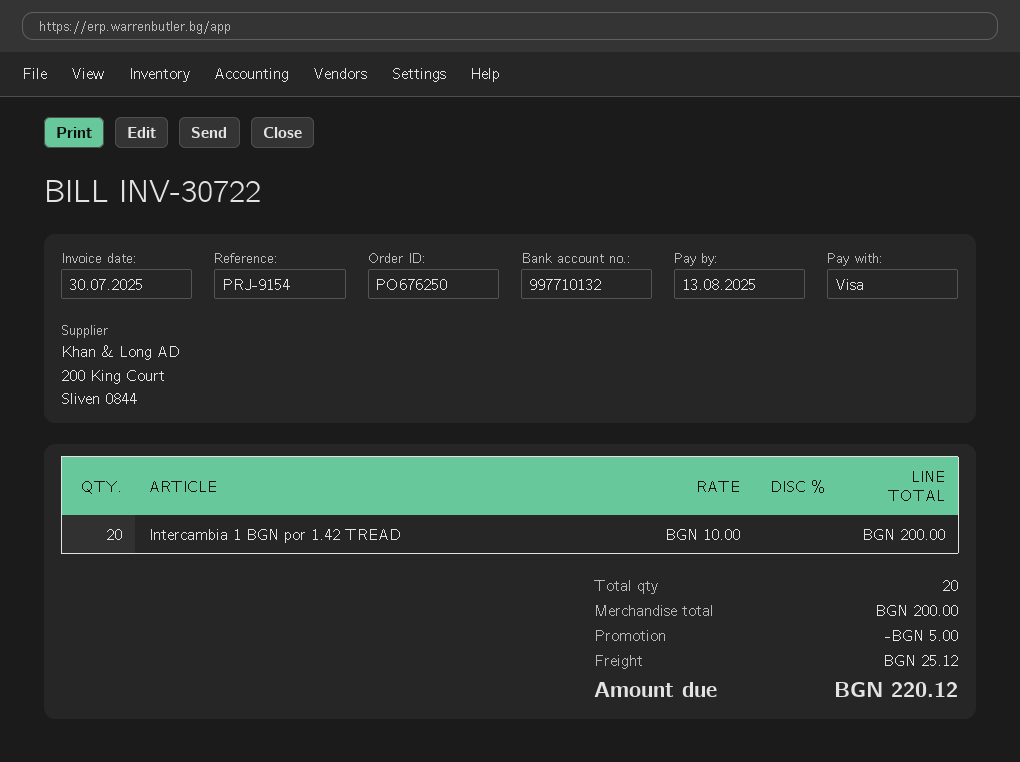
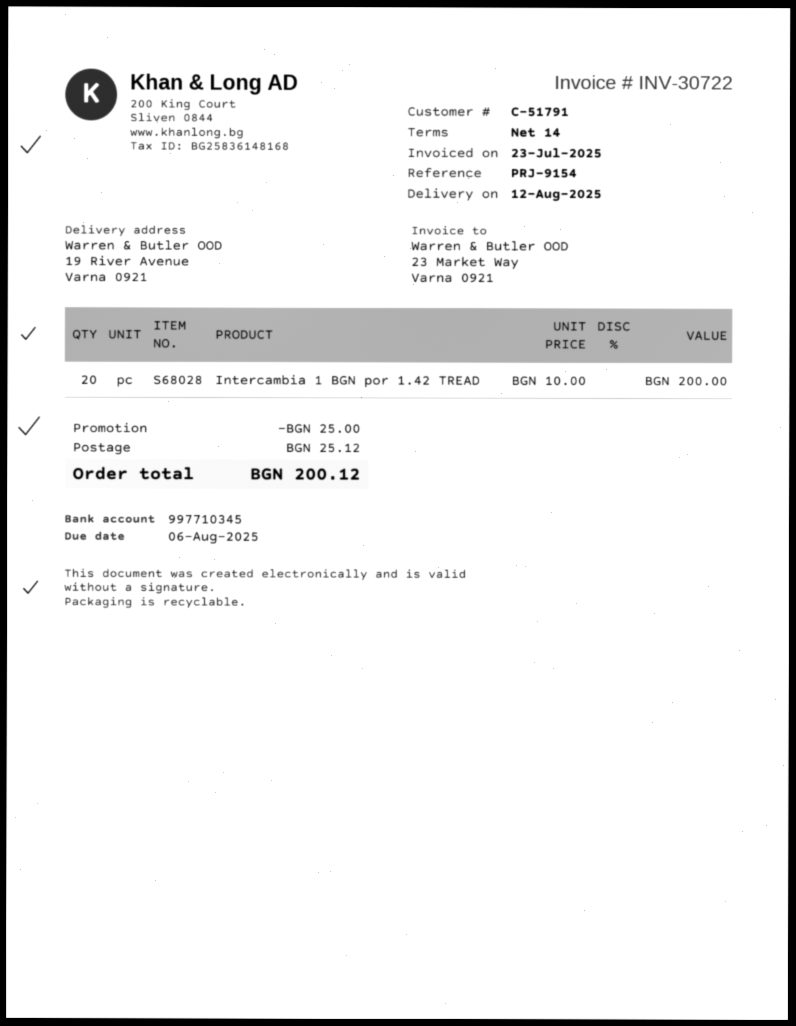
invoice date: 2025-07-30 -> 2025-07-23
due date: 2025-08-13 -> 2025-08-06
bank account: 997710132 -> 997710345
discount: 5.00 -> 25.00
total: 220.12 -> 200.12

